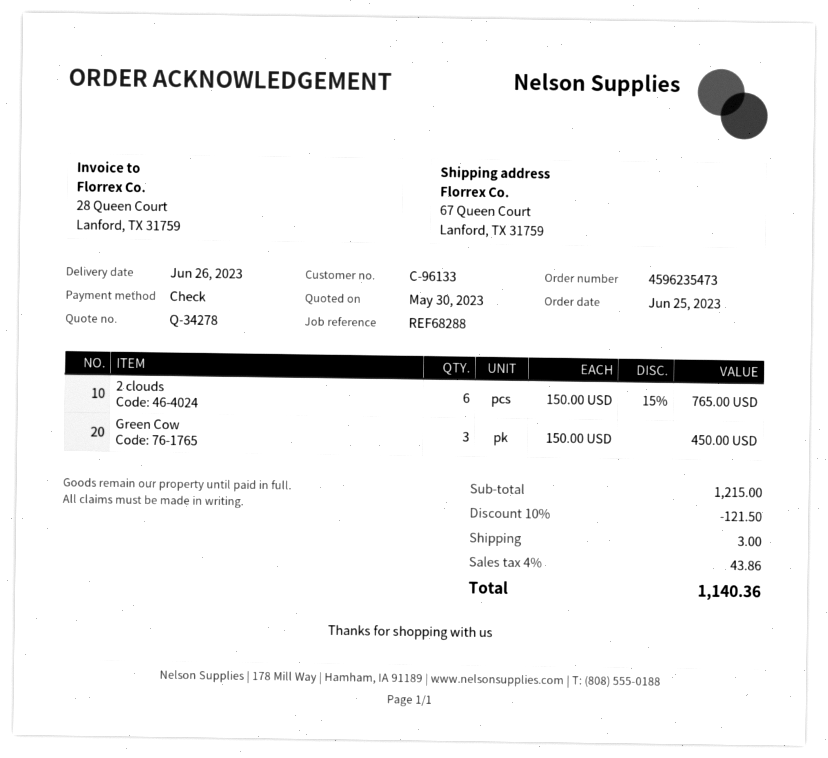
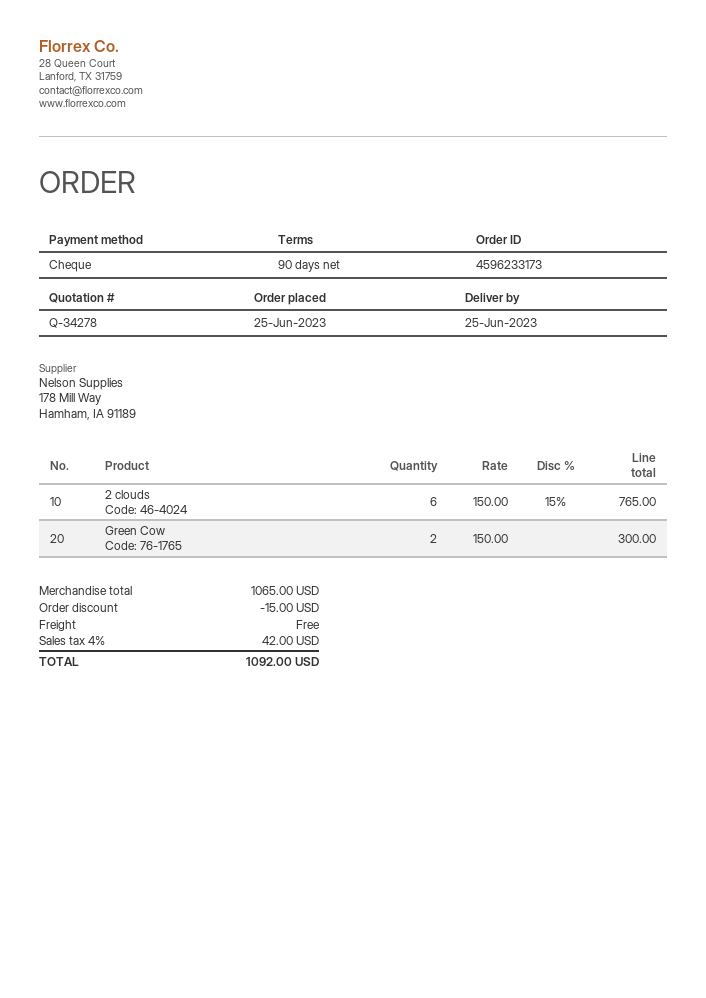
order number: 4596235473 -> 4596233173
delivery date: 2023-06-26 -> 2023-06-25
Green Cow: 3 x 150.00 = 450.00 -> 2 x 150.00 = 300.00
subtotal: 1215.00 -> 1065.00
discount: 121.50 -> 15.00
shipping: 3.00 -> 0.00
tax: 4% = 43.86 -> 4% = 42.00
total: 1140.36 -> 1092.00

